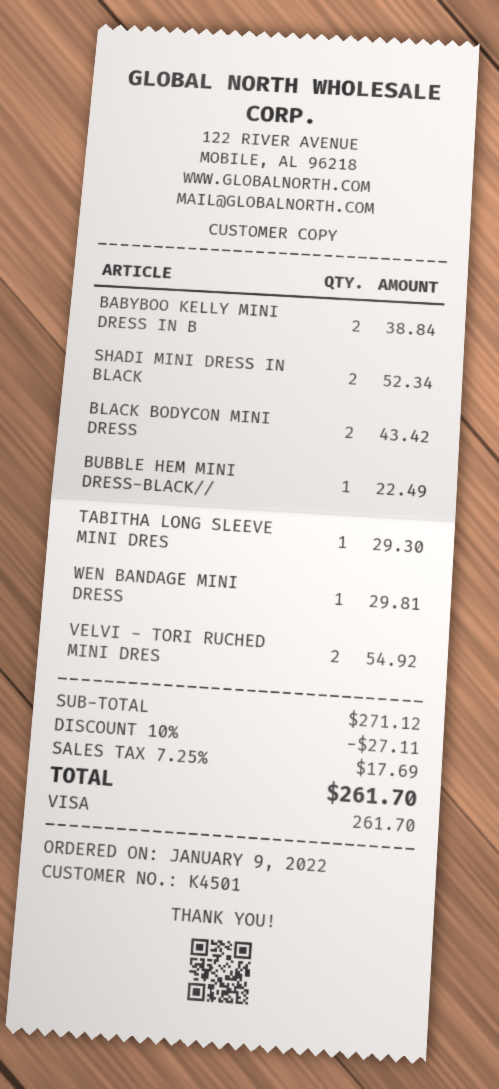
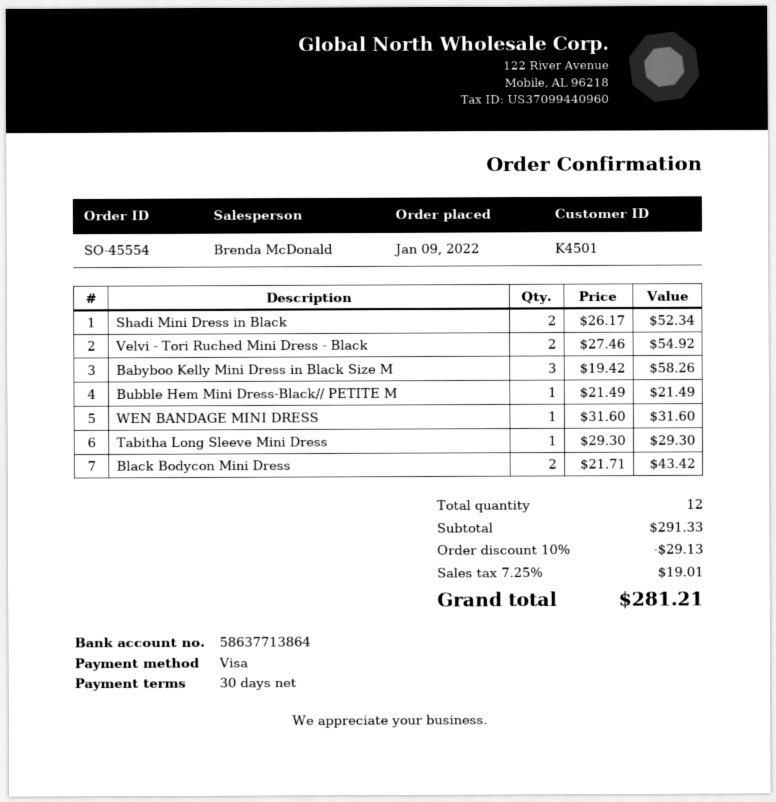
BABYBOO KELLY MINI DRESS IN B: 2 for 38.84 -> 3 for 58.26
BUBBLE HEM MINI DRESS-BLACK//: 1 for 22.49 -> 1 for 21.49
WEN BANDAGE MINI DRESS: 1 for 29.81 -> 1 for 31.60
subtotal: 271.12 -> 291.33
discount: 10% = 27.11 -> 10% = 29.13
tax: 7.25% = 17.69 -> 7.25% = 19.01
total: 261.70 -> 281.21

